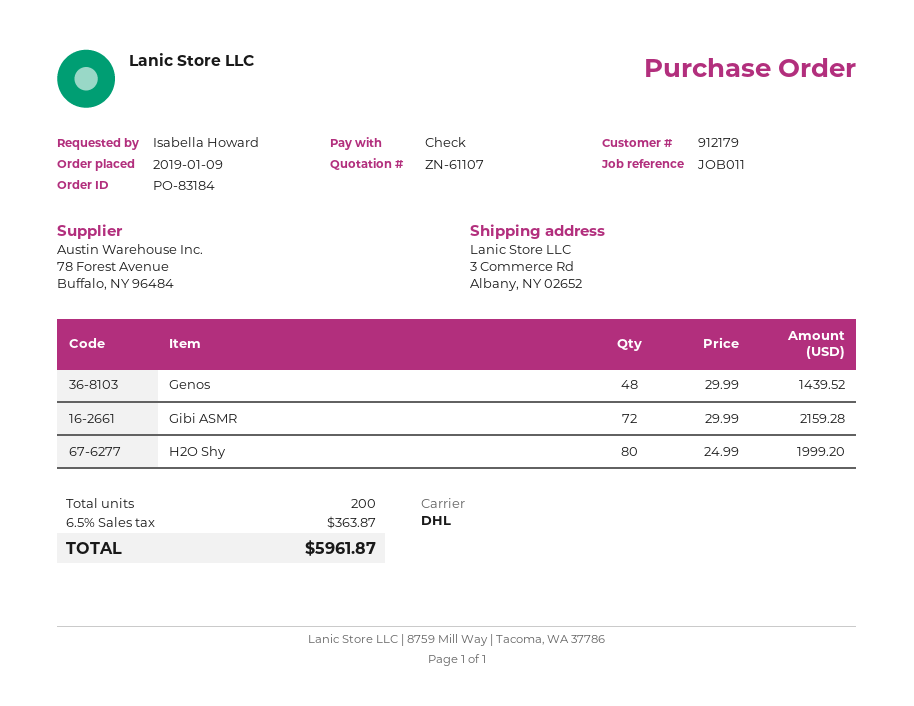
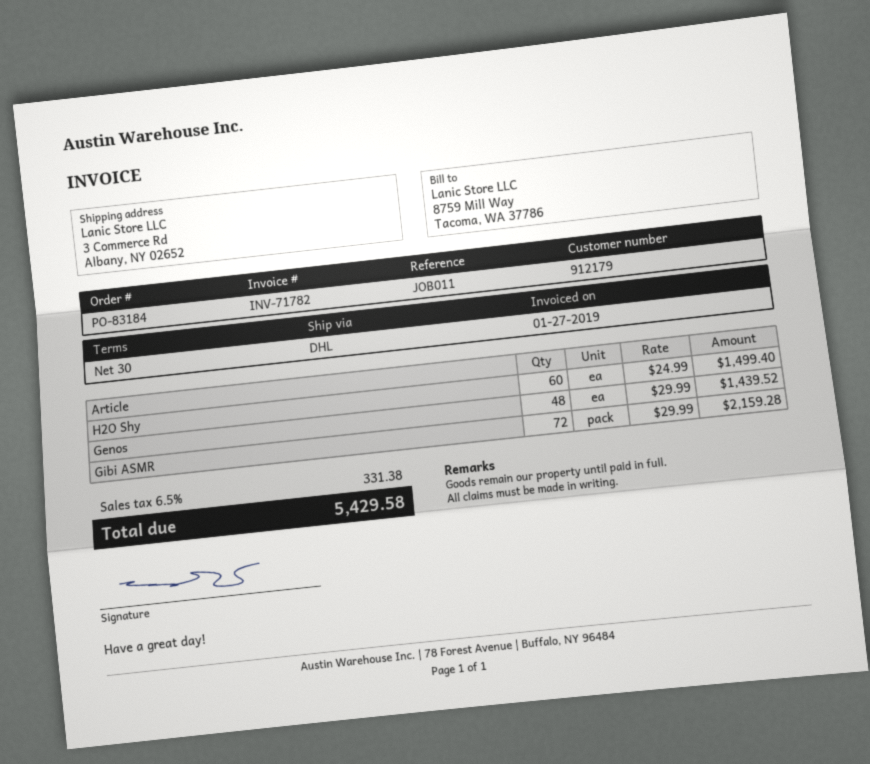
H2O Shy: 80 x 24.99 = 1999.20 -> 60 x 24.99 = 1499.40
tax: 6.5% = 363.87 -> 6.5% = 331.38
total: 5961.87 -> 5429.58

